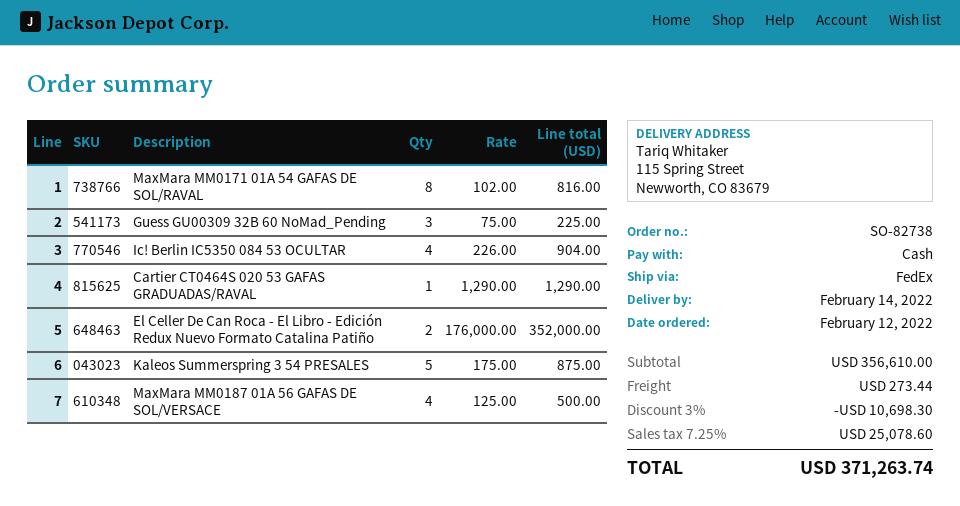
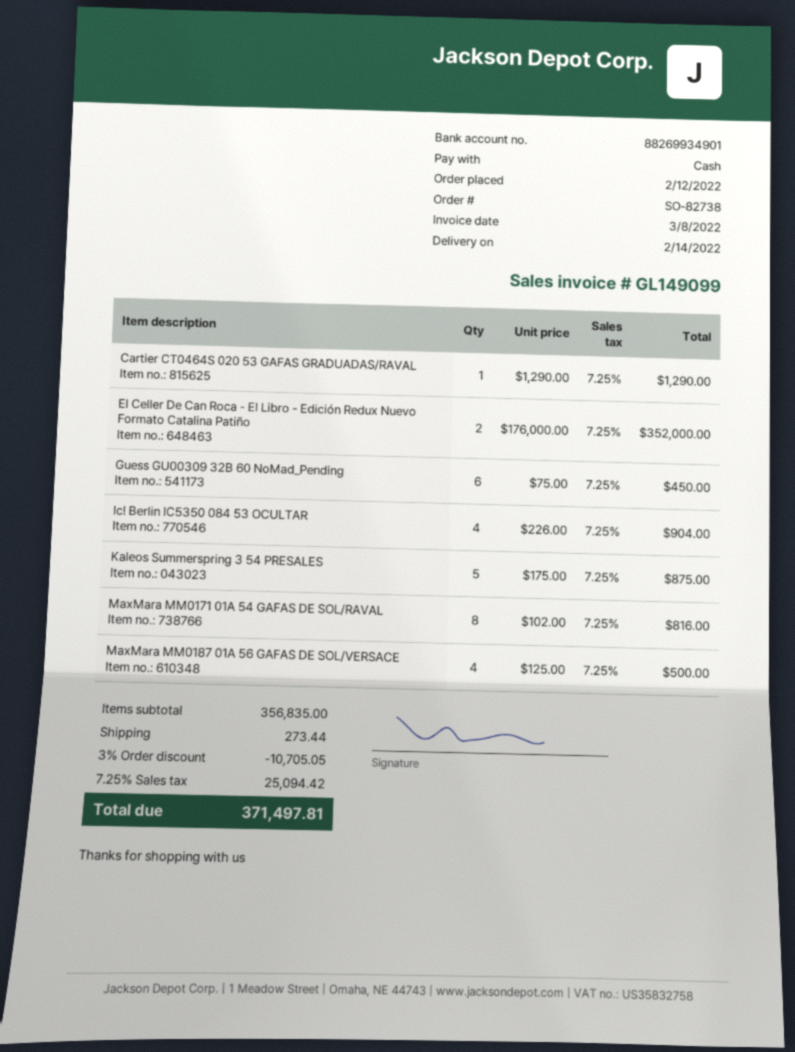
Guess GU00309 32B 60 NoMad_Pending: 3 x 75.00 = 225.00 -> 6 x 75.00 = 450.00
subtotal: 356610.00 -> 356835.00
discount: 3% = 10698.30 -> 3% = 10705.05
tax: 7.25% = 25078.60 -> 7.25% = 25094.42
total: 371263.74 -> 371497.81

